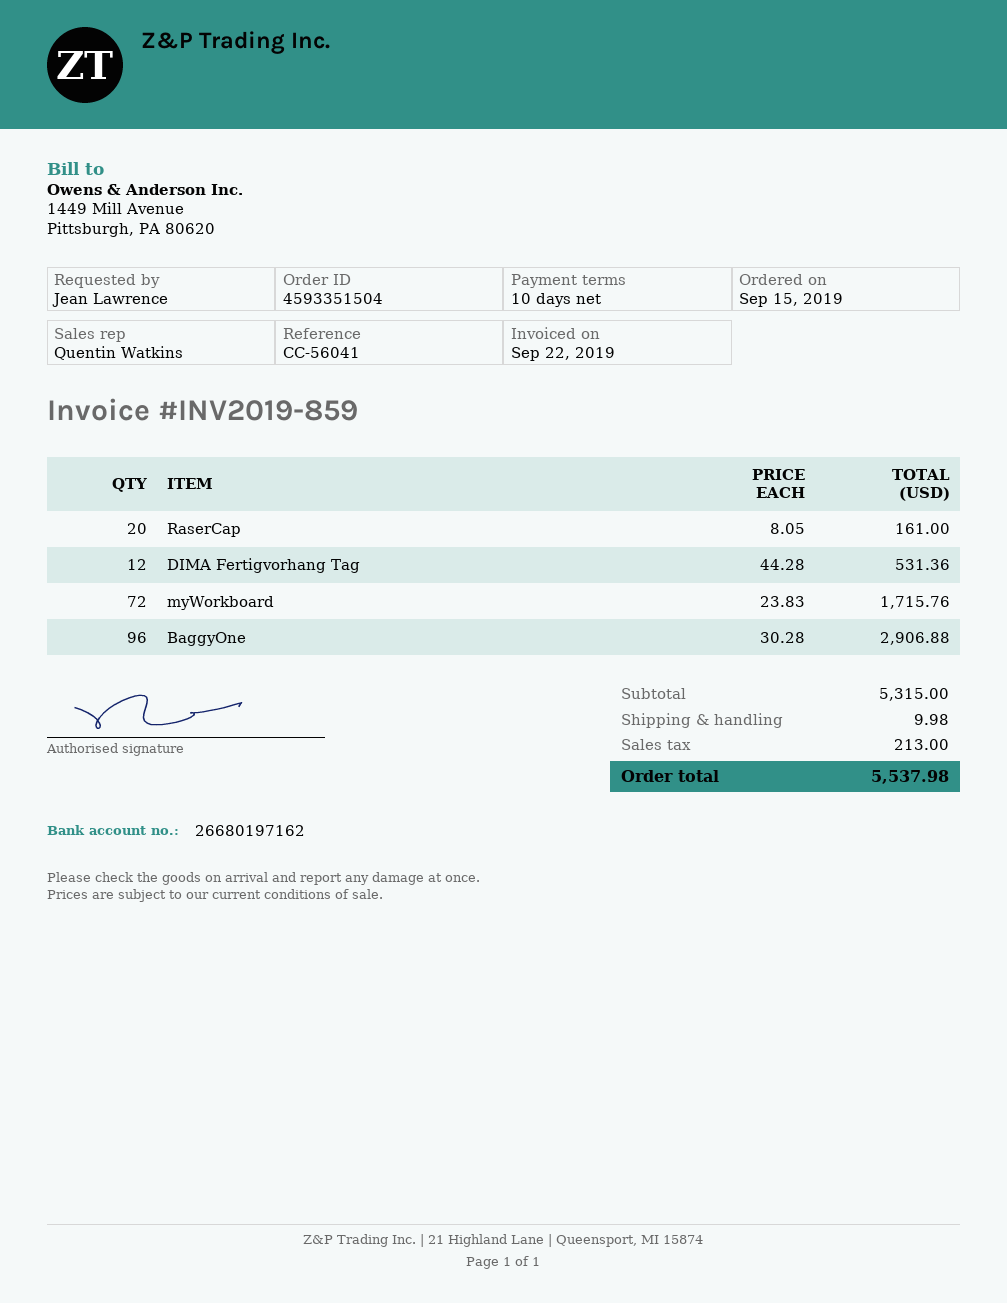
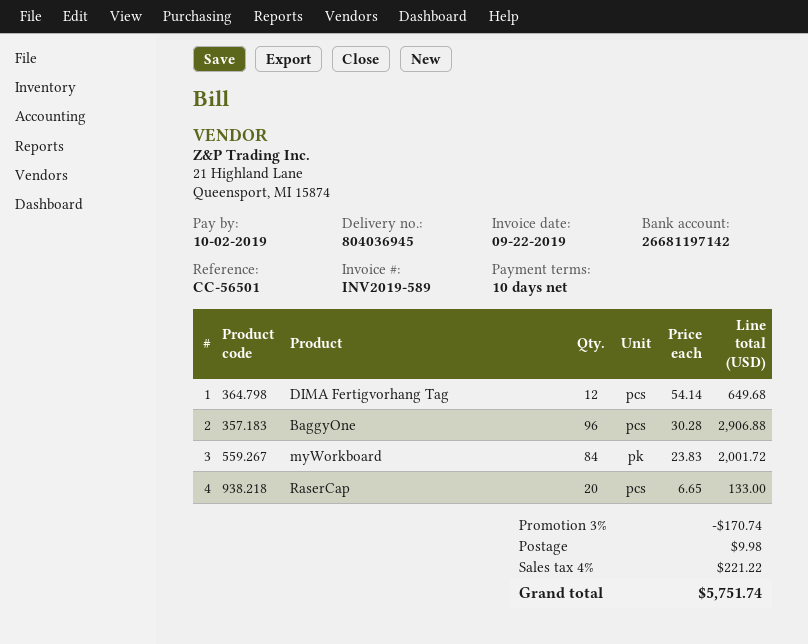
invoice number: INV2019-859 -> INV2019-589
reference: CC-56041 -> CC-56501
bank account: 26680197162 -> 26681197142
RaserCap: 20 x 8.05 = 161.00 -> 20 x 6.65 = 133.00
DIMA Fertigvorhang Tag: 12 x 44.28 = 531.36 -> 12 x 54.14 = 649.68
myWorkboard: 72 x 23.83 = 1715.76 -> 84 x 23.83 = 2001.72
discount: none -> 3% = 170.74
tax: 213.00 -> 221.22
total: 5537.98 -> 5751.74

